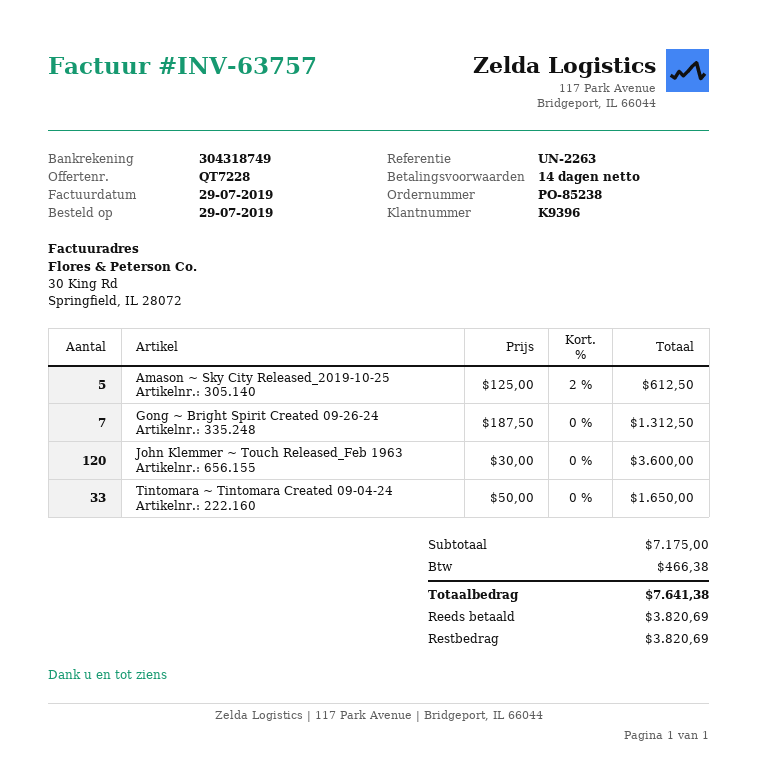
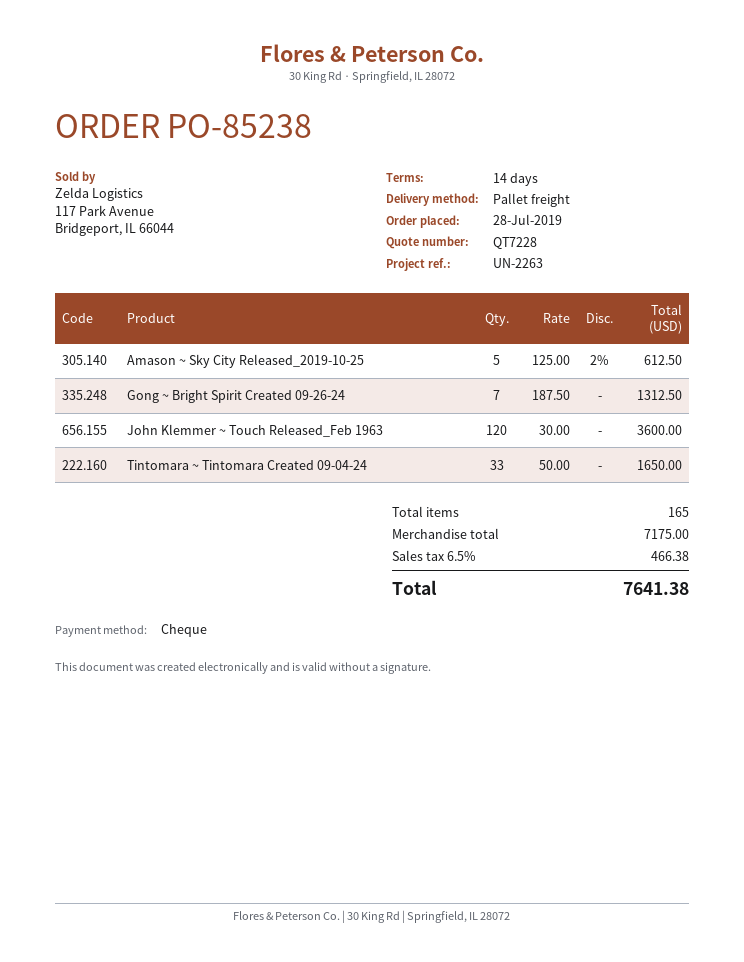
order date: 2019-07-29 -> 2019-07-28

